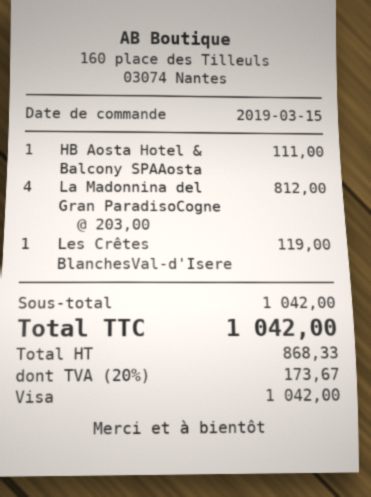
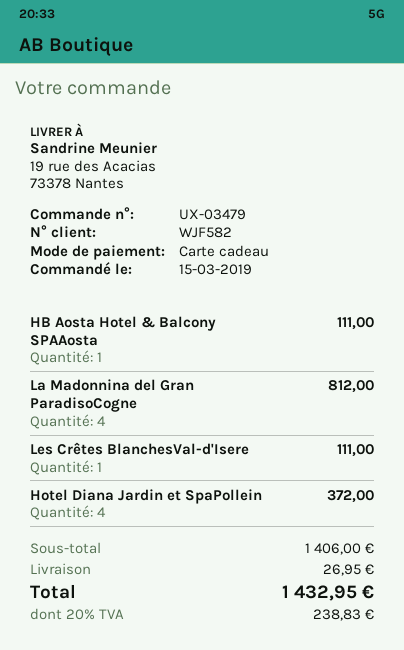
payment method: Visa -> gift card
Les Crêtes BlanchesVal-d'Isere: 1 for 119.00 -> 1 for 111.00
Hotel Diana Jardin et SpaPollein: none -> 4 for 372.00
subtotal: 1042.00 -> 1406.00
shipping: none -> 26.95
tax: 20% = 173.67 -> 20% = 238.83
total: 1042.00 -> 1432.95

